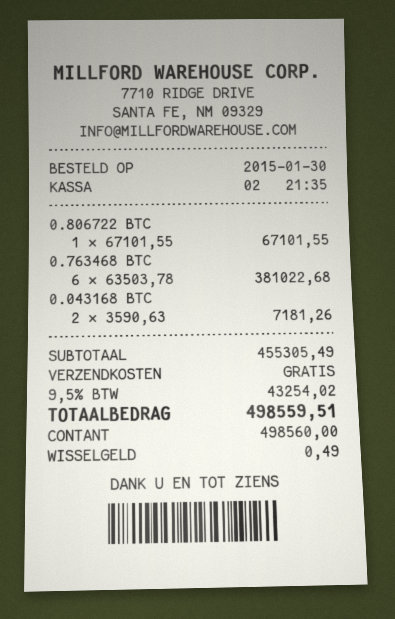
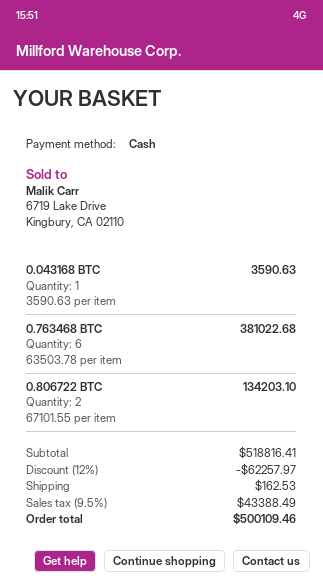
0.806722 BTC: 1 x 67101.55 = 67101.55 -> 2 x 67101.55 = 134203.10
0.043168 BTC: 2 x 3590.63 = 7181.26 -> 1 x 3590.63 = 3590.63
subtotal: 455305.49 -> 518816.41
discount: none -> 12% = 62257.97
shipping: 0.00 -> 162.53
tax: 9.5% = 43254.02 -> 9.5% = 43388.49
total: 498559.51 -> 500109.46

